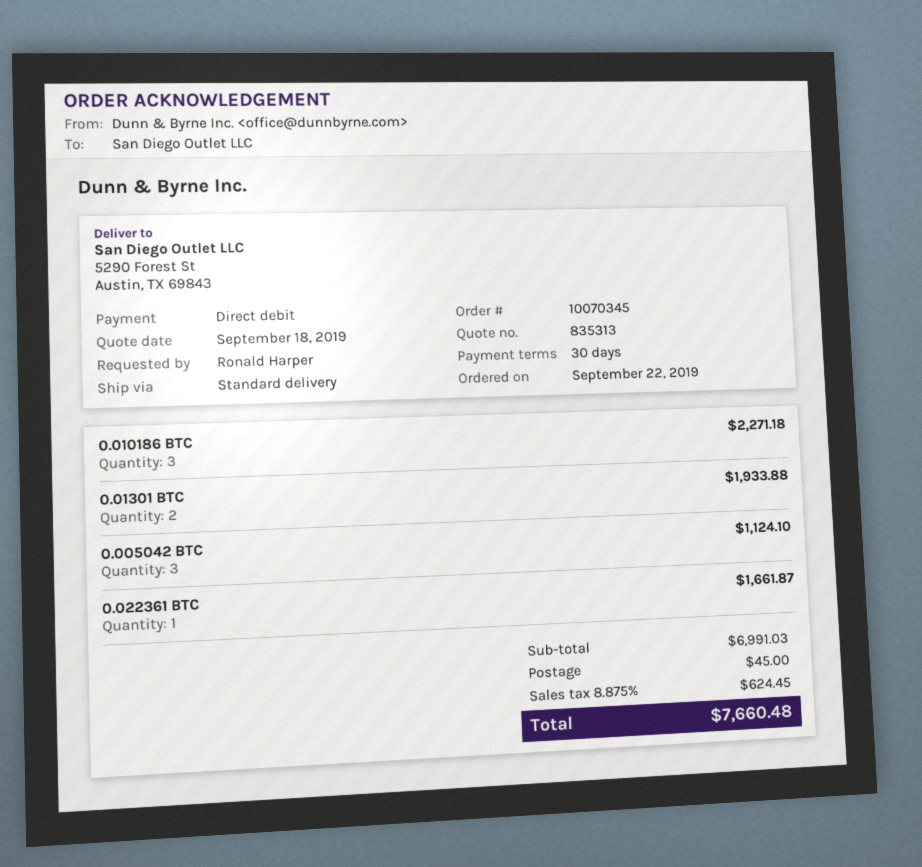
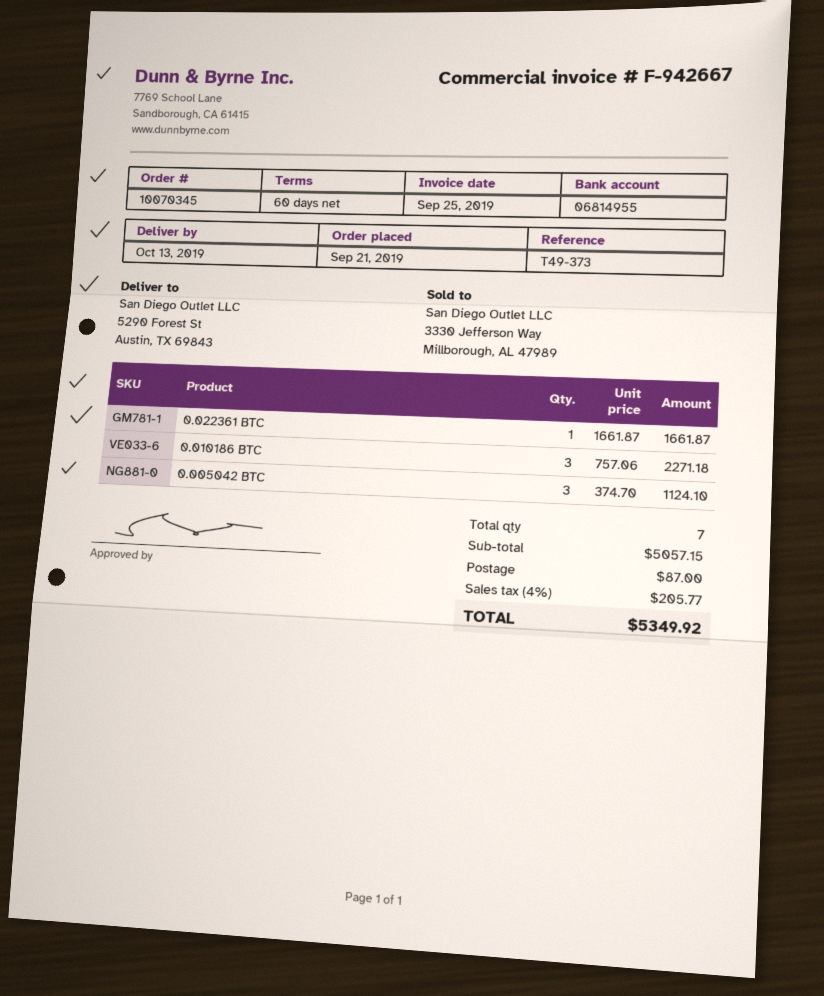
order date: 2019-09-22 -> 2019-09-21
payment terms: 30 days -> 60 days
0.01301 BTC: 2 for 1933.88 -> none
subtotal: 6991.03 -> 5057.15
shipping: 45.00 -> 87.00
tax: 8.875% = 624.45 -> 4% = 205.77
total: 7660.48 -> 5349.92

